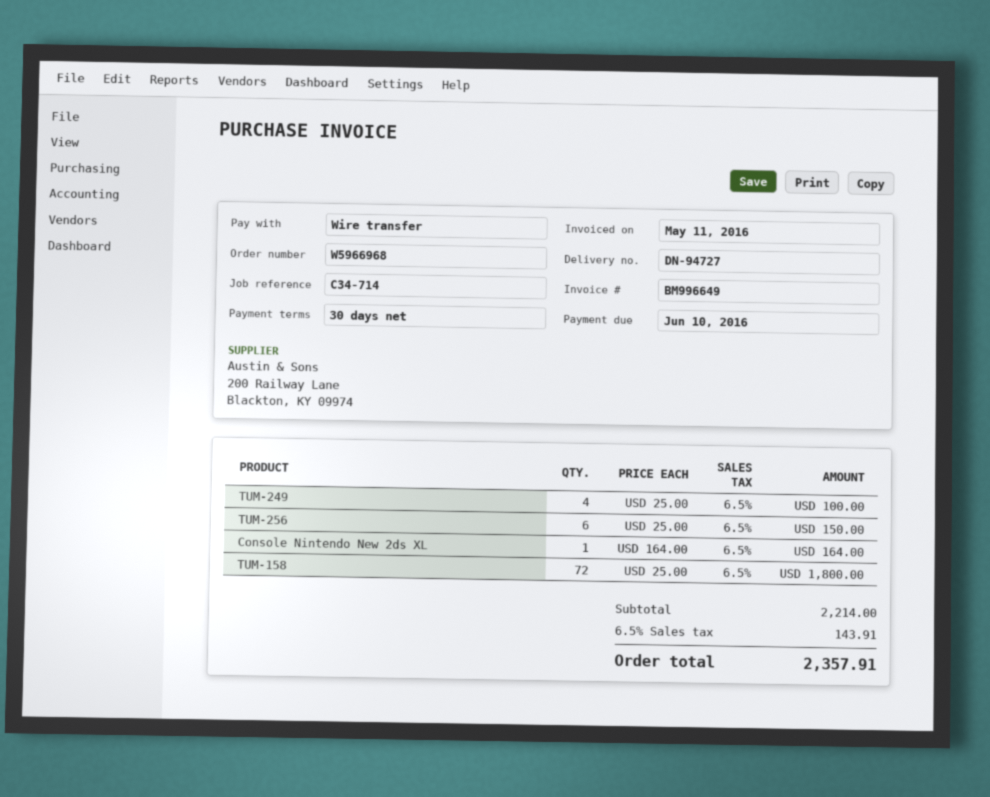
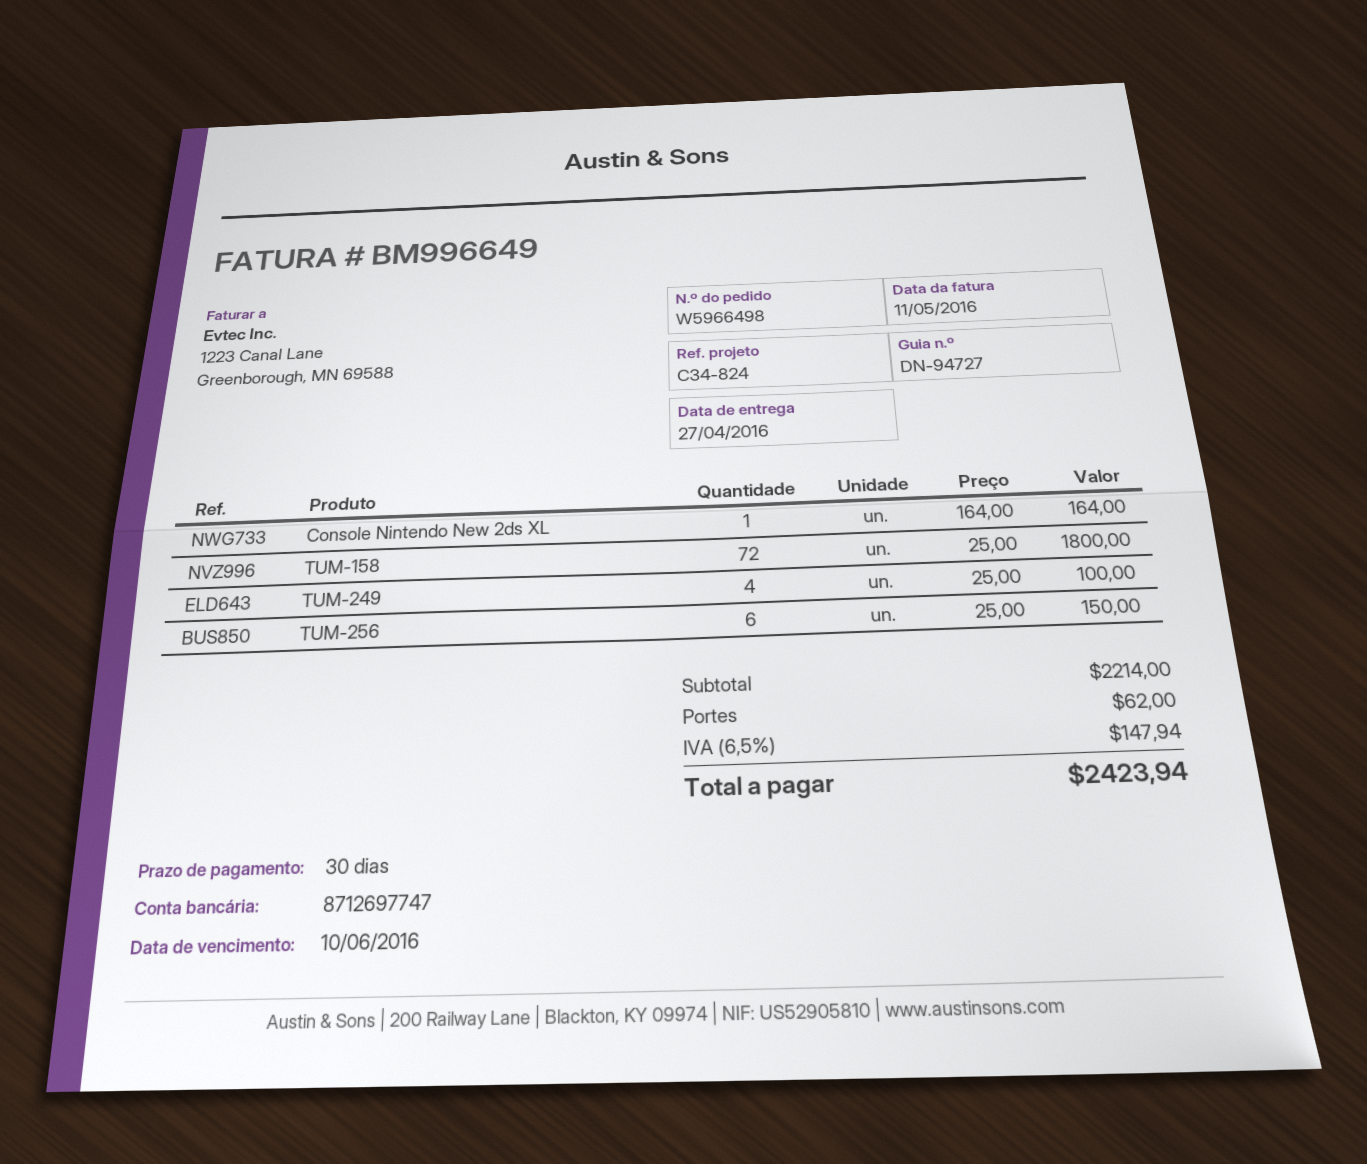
order number: W5966968 -> W5966498
reference: C34-714 -> C34-824
shipping: none -> 62.00
tax: 6.5% = 143.91 -> 6.5% = 147.94
total: 2357.91 -> 2423.94

